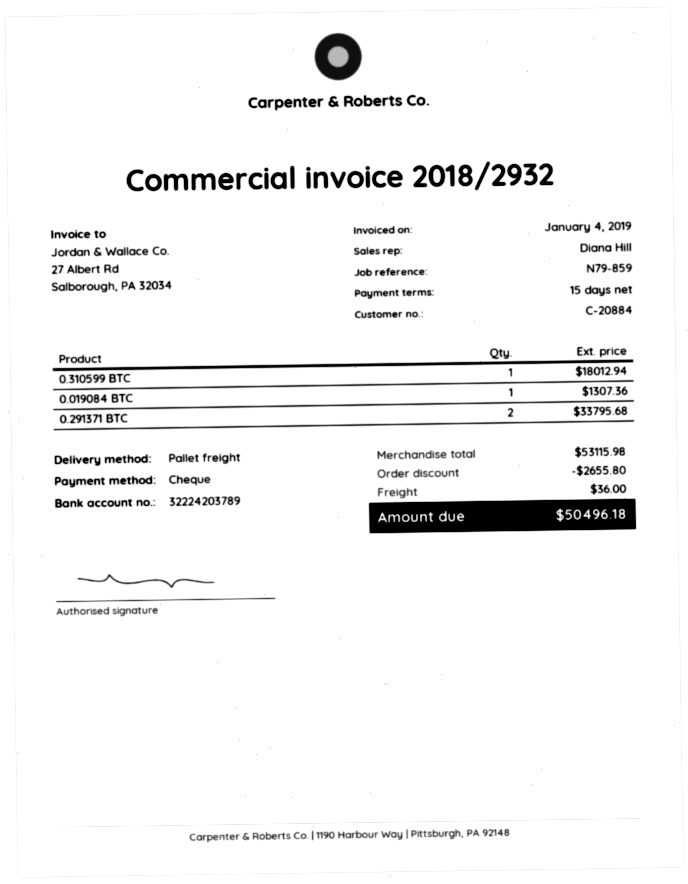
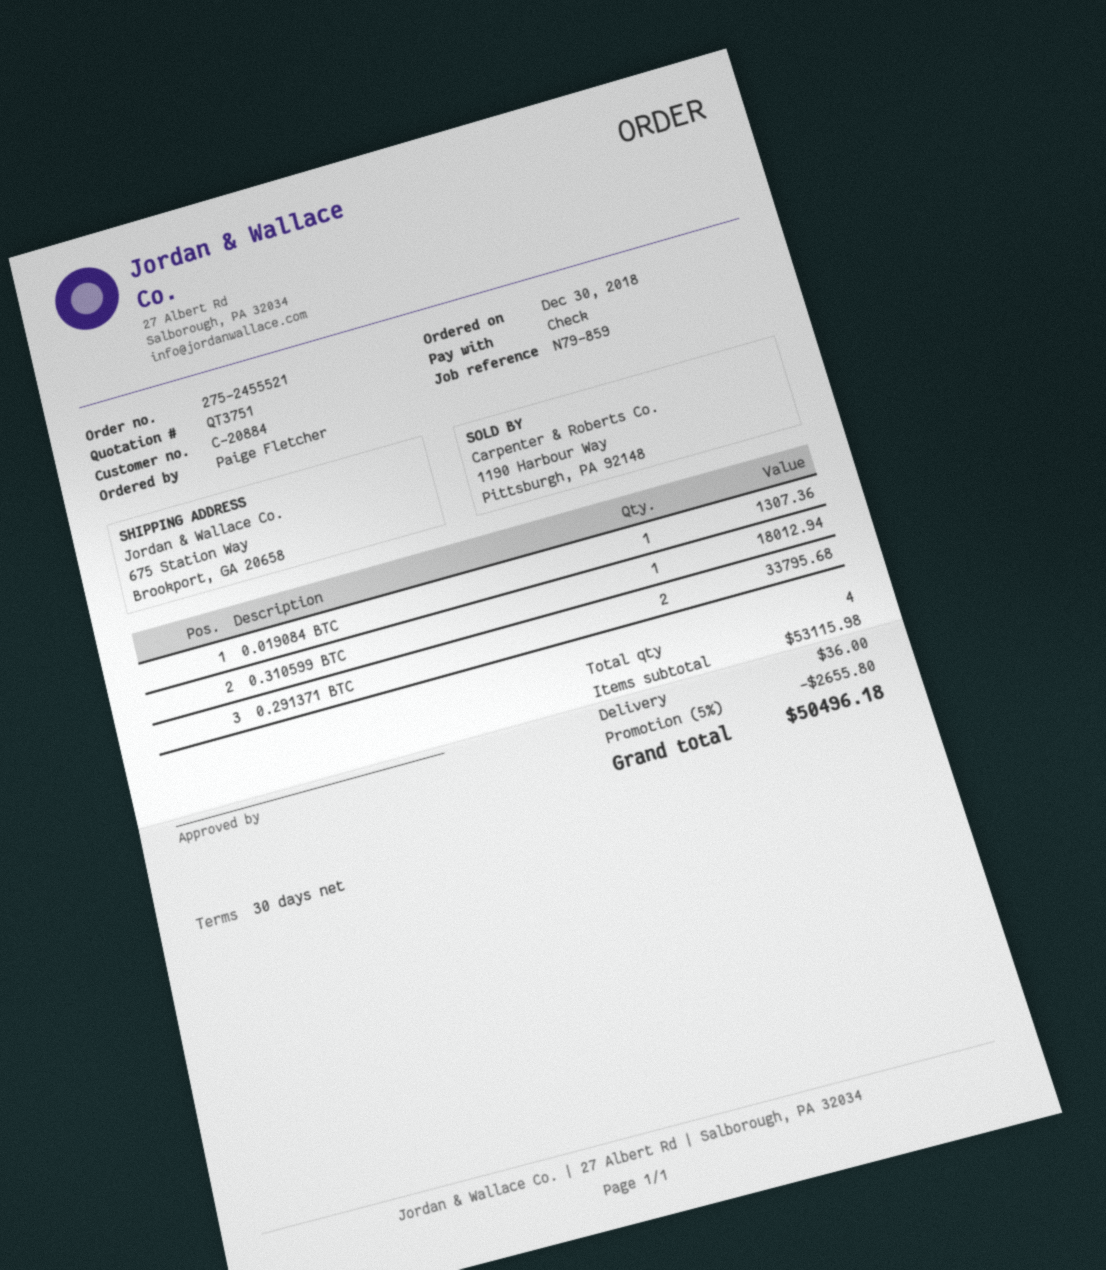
payment terms: 15 days -> 30 days

